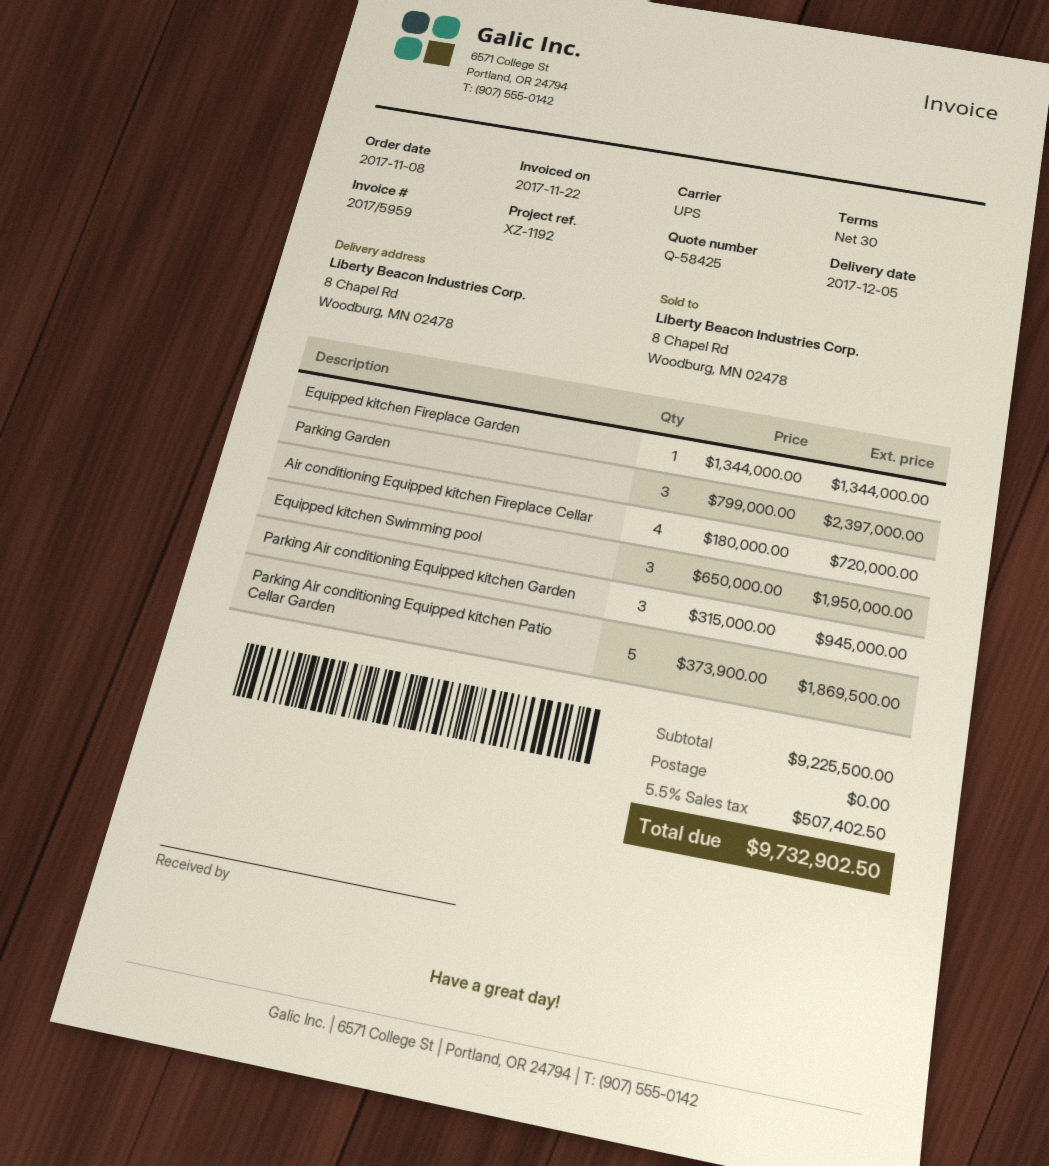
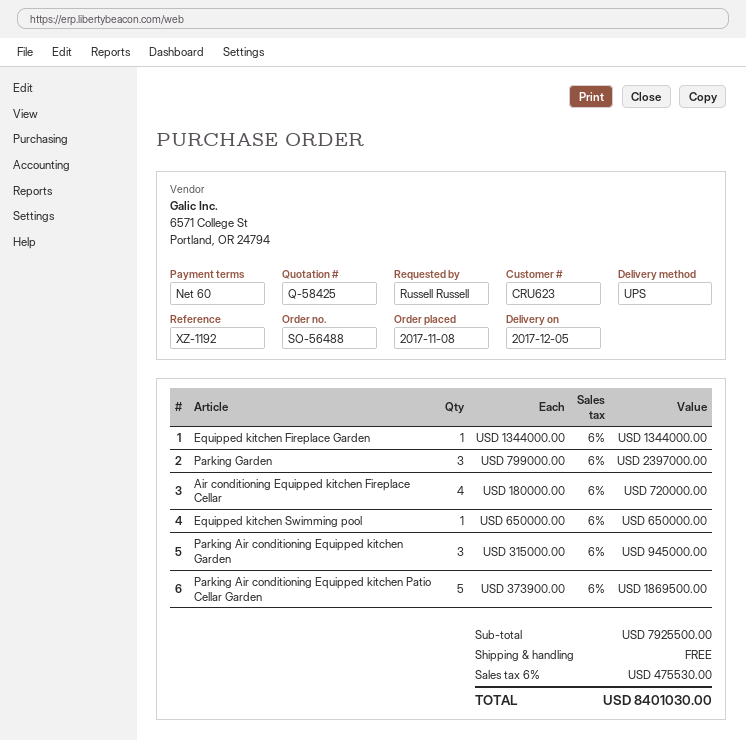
payment terms: 30 days -> 60 days
Equipped kitchen Swimming pool: 3 x 650000.00 = 1950000.00 -> 1 x 650000.00 = 650000.00
subtotal: 9225500.00 -> 7925500.00
tax: 5.5% = 507402.50 -> 6% = 475530.00
total: 9732902.50 -> 8401030.00

